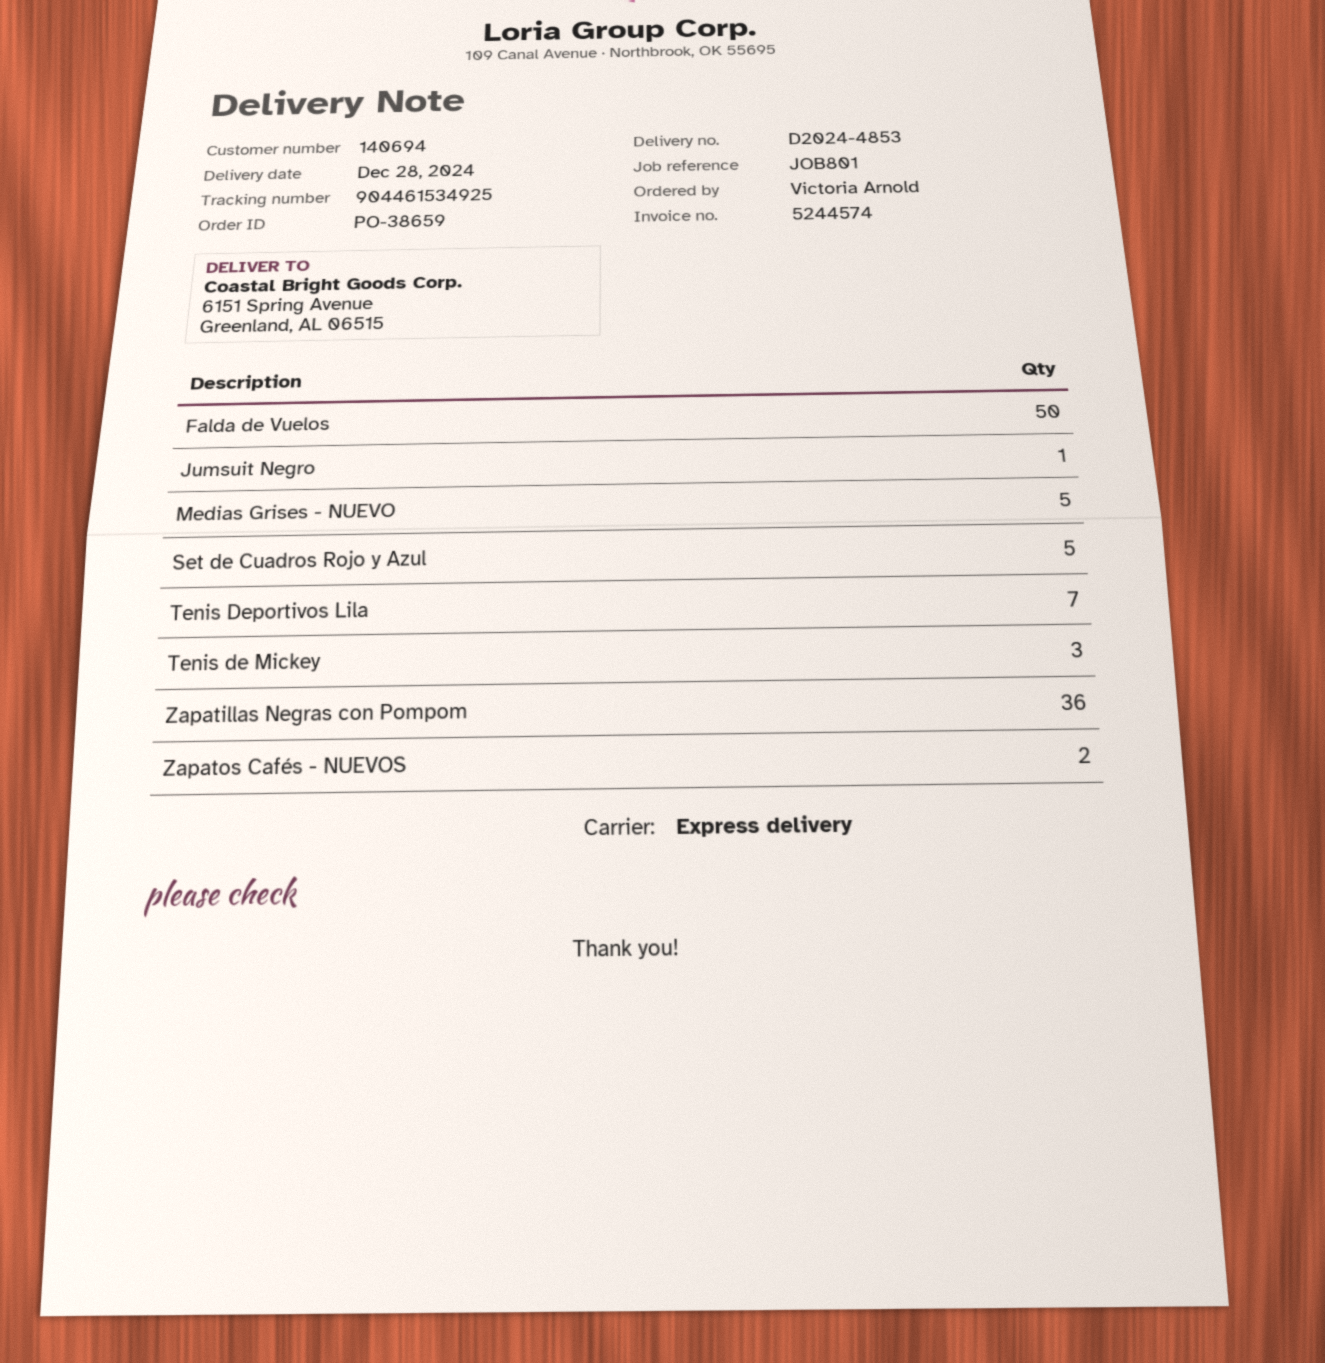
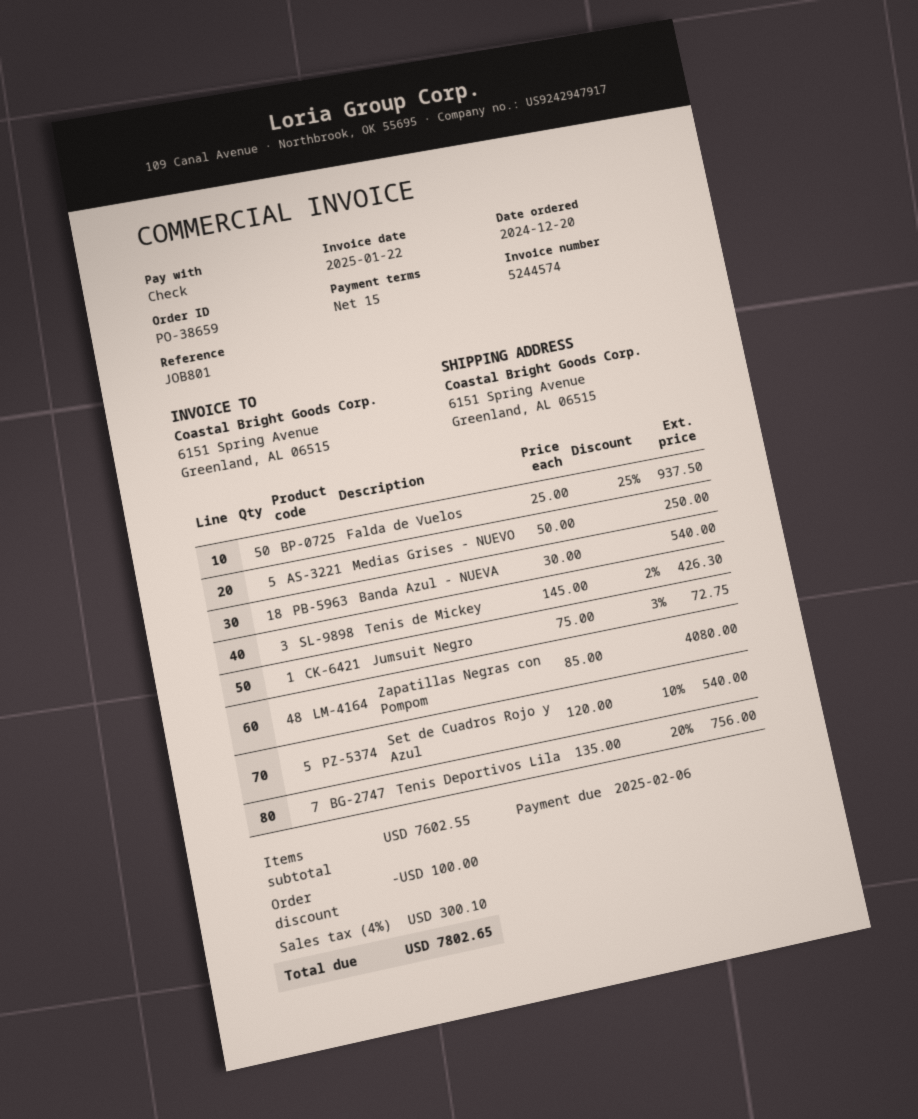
Zapatillas Negras con Pompom: 36 -> 48
Zapatos Cafés - NUEVOS: 2 -> none
Banda Azul - NUEVA: none -> 18

